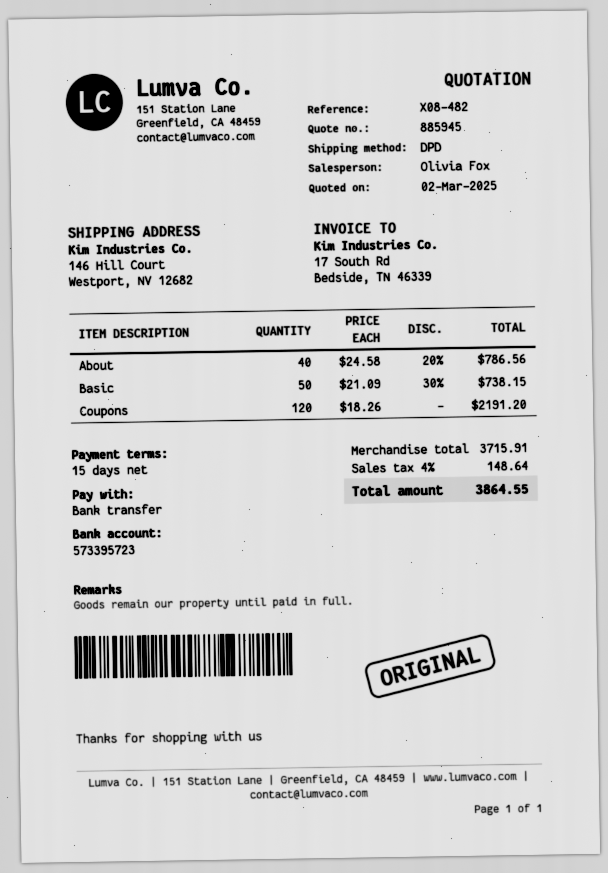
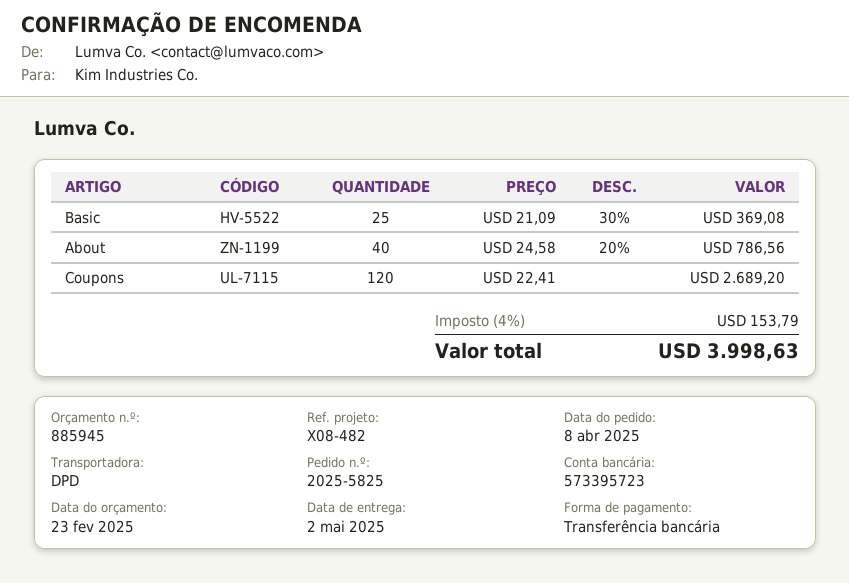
quote date: 2025-03-02 -> 2025-02-23
Basic: 50 x 21.09 - 30% = 738.15 -> 25 x 21.09 - 30% = 369.08
Coupons: 120 x 18.26 = 2191.20 -> 120 x 22.41 = 2689.20
tax: 4% = 148.64 -> 4% = 153.79
total: 3864.55 -> 3998.63

